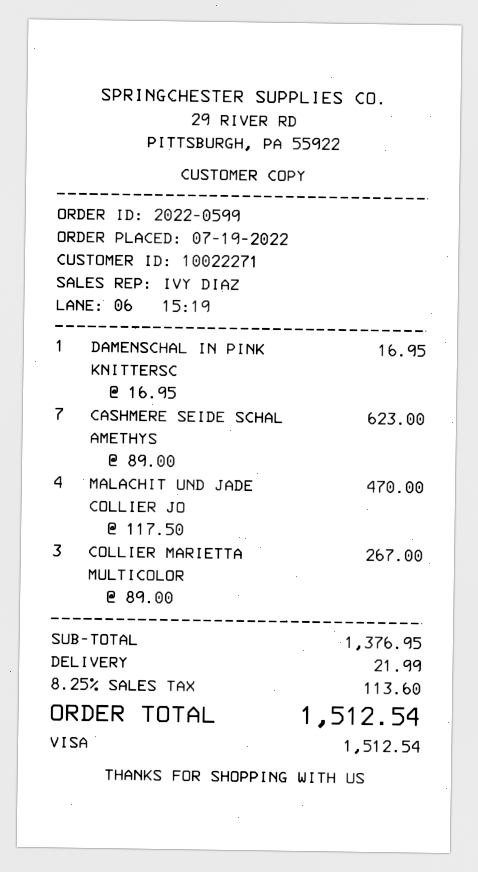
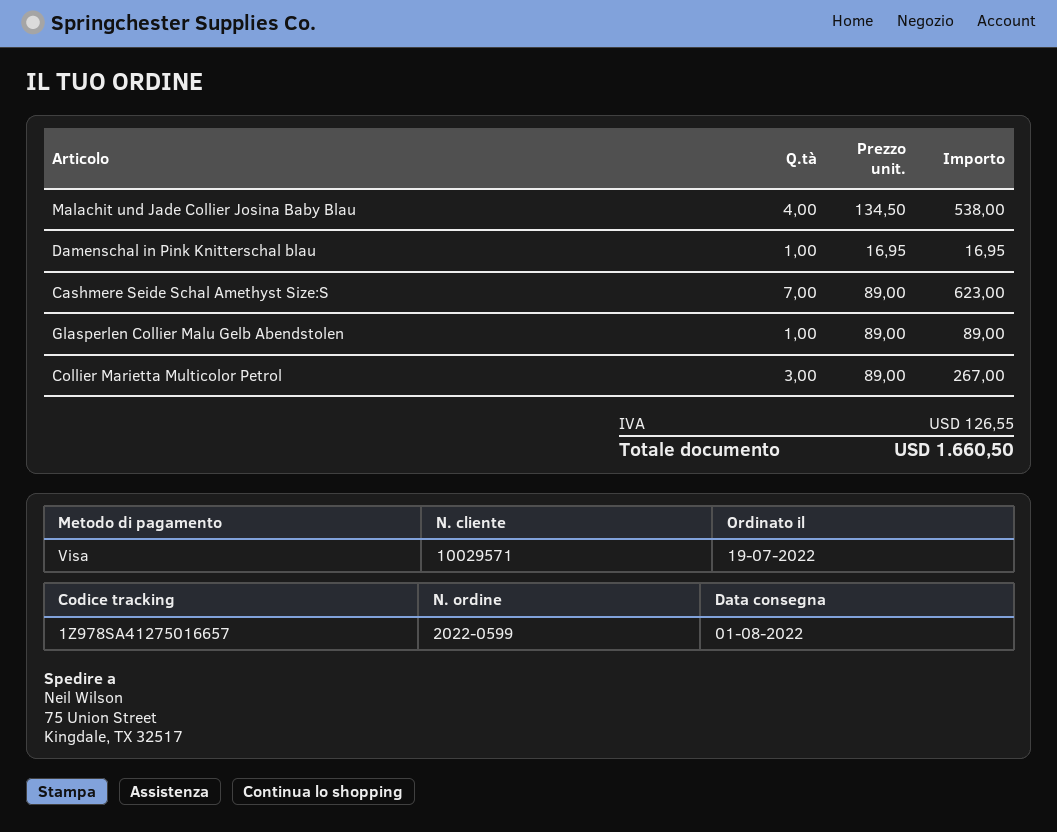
customer number: 10022271 -> 10029571
MALACHIT UND JADE COLLIER JO: 4 x 117.50 = 470.00 -> 4 x 134.50 = 538.00
Glasperlen Collier Malu Gelb Abendstolen: none -> 1 x 89.00 = 89.00
shipping: 21.99 -> none
tax: 113.60 -> 126.55
total: 1512.54 -> 1660.50

